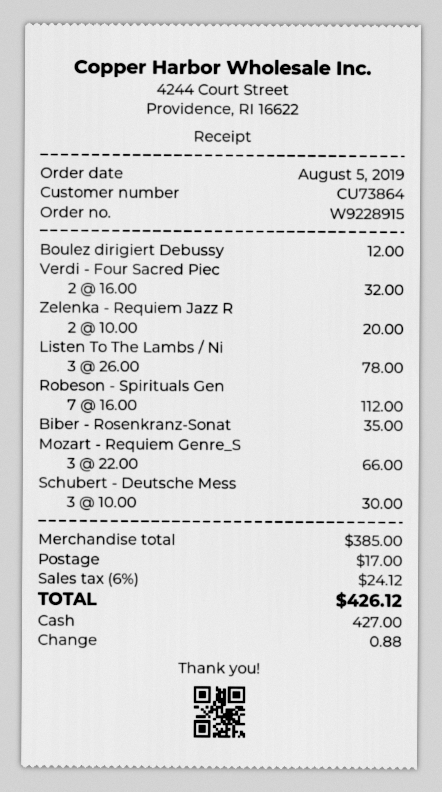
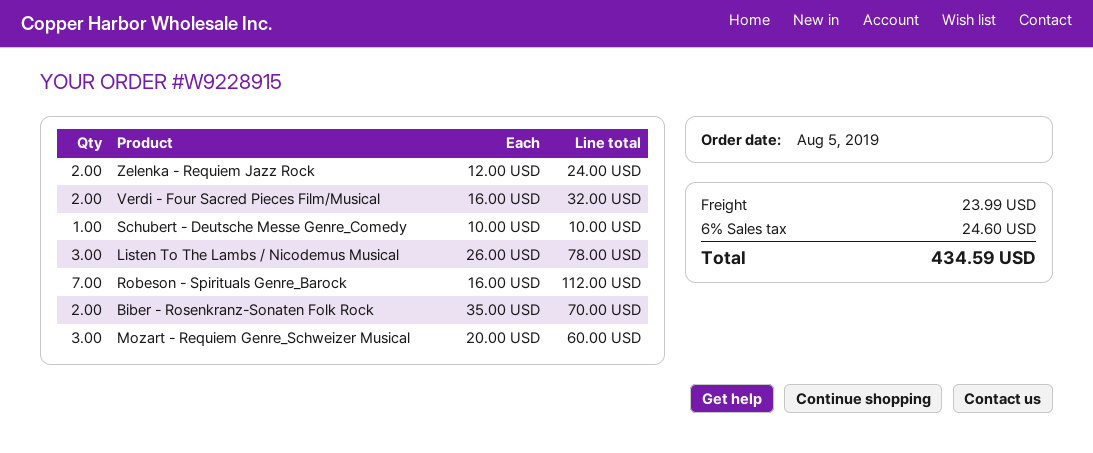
Boulez dirigiert Debussy: 1 x 12.00 = 12.00 -> none
Zelenka - Requiem Jazz R: 2 x 10.00 = 20.00 -> 2 x 12.00 = 24.00
Biber - Rosenkranz-Sonat: 1 x 35.00 = 35.00 -> 2 x 35.00 = 70.00
Mozart - Requiem Genre_S: 3 x 22.00 = 66.00 -> 3 x 20.00 = 60.00
Schubert - Deutsche Mess: 3 x 10.00 = 30.00 -> 1 x 10.00 = 10.00
shipping: 17.00 -> 23.99
tax: 6% = 24.12 -> 6% = 24.60
total: 426.12 -> 434.59

